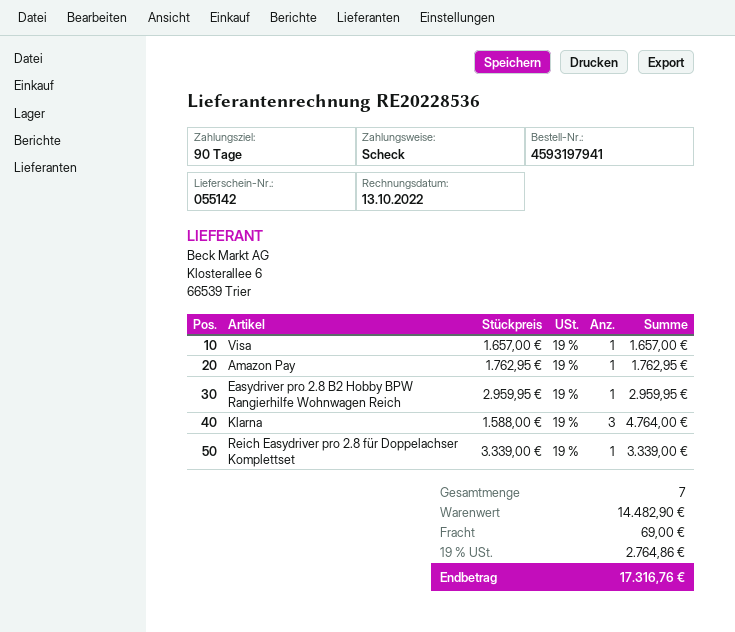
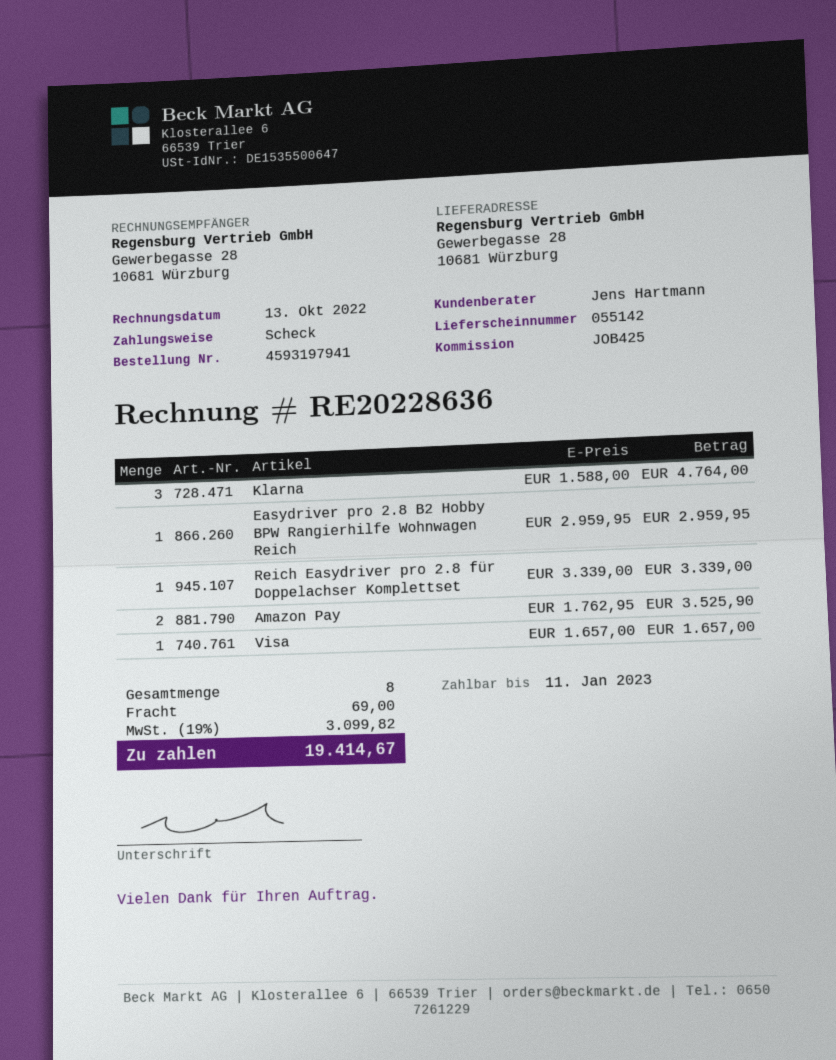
invoice number: RE20228536 -> RE20228636
Amazon Pay: 1 x 1762.95 = 1762.95 -> 2 x 1762.95 = 3525.90
total quantity: 7 -> 8
tax: 19% = 2764.86 -> 19% = 3099.82
total: 17316.76 -> 19414.67

